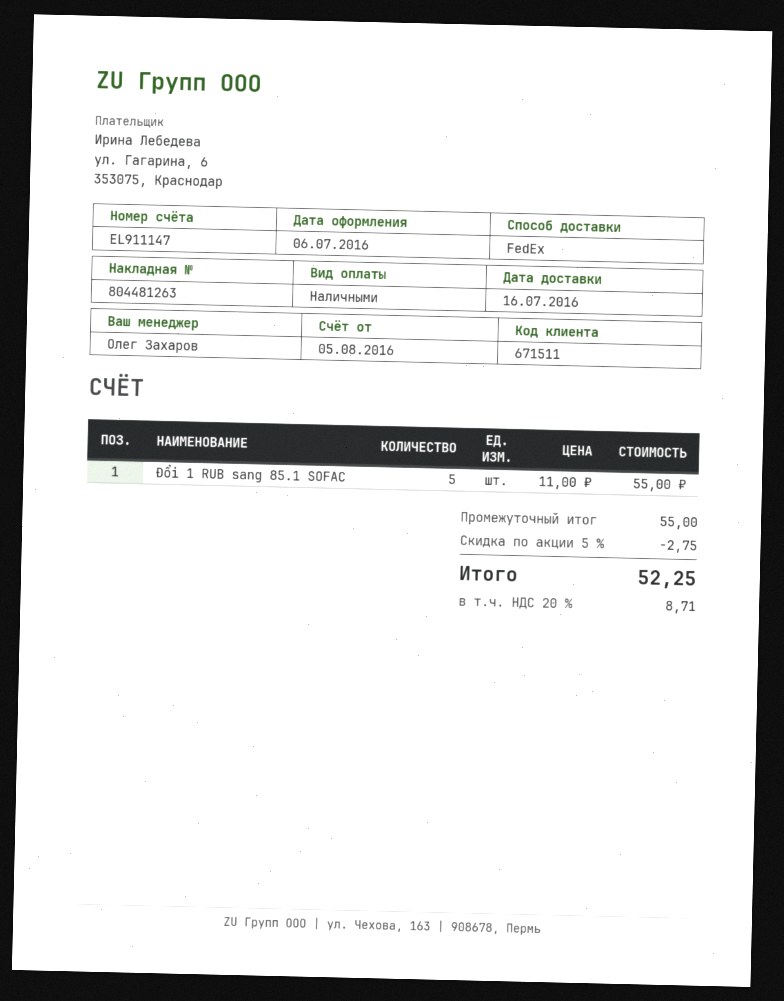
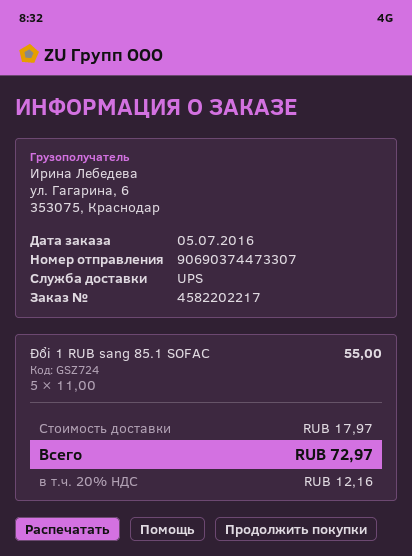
order date: 2016-07-06 -> 2016-07-05
shipping method: FedEx -> UPS
discount: 5% = 2.75 -> none
shipping: none -> 17.97
tax: 20% = 8.71 -> 20% = 12.16
total: 52.25 -> 72.97

